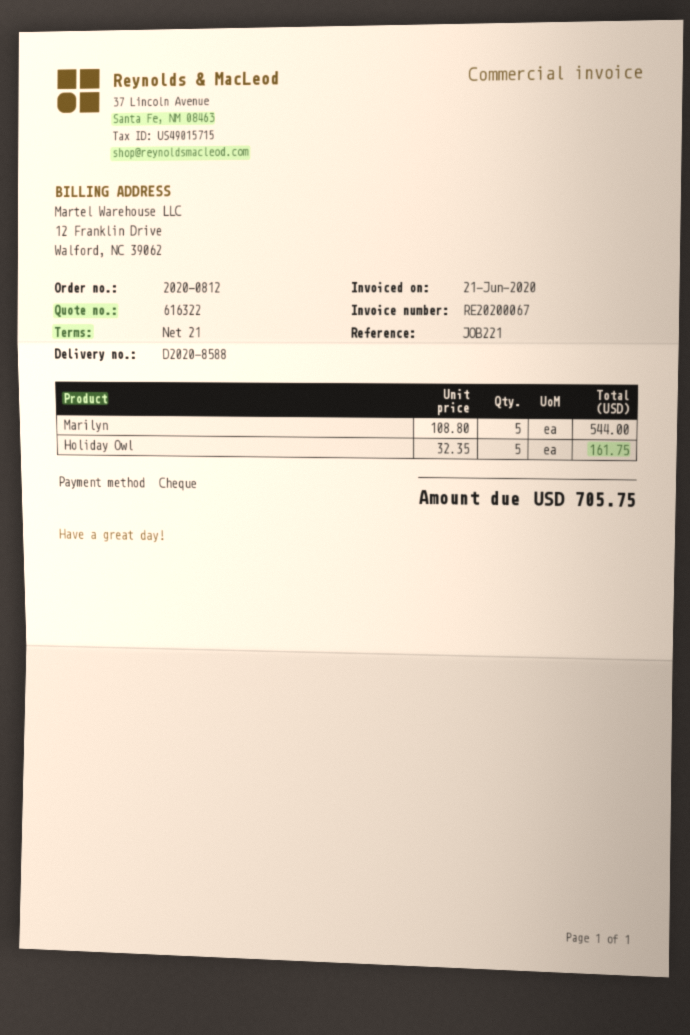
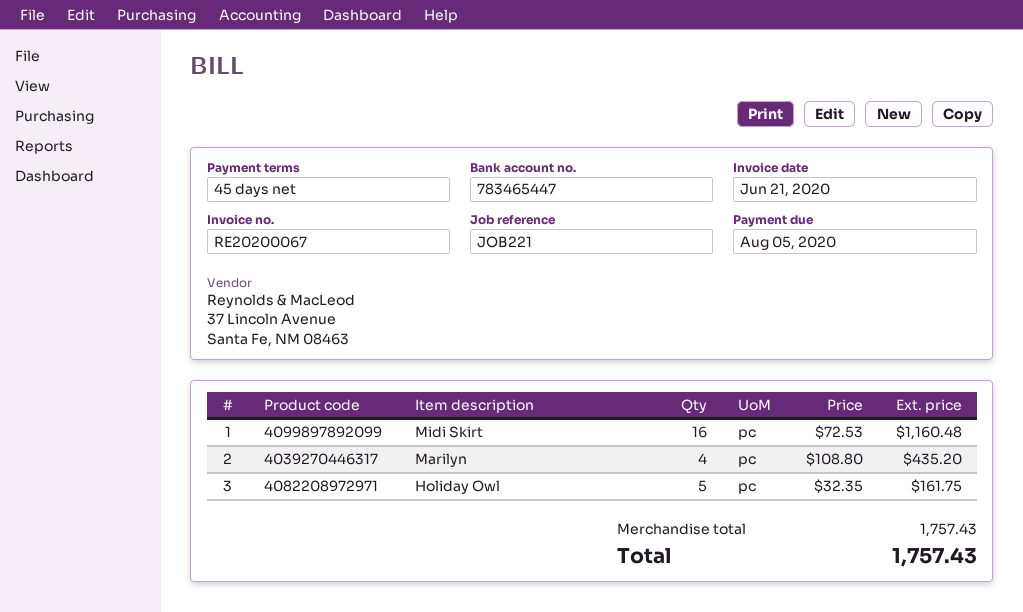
payment terms: 21 days -> 45 days
Marilyn: 5 x 108.80 = 544.00 -> 4 x 108.80 = 435.20
Midi Skirt: none -> 16 x 72.53 = 1160.48
total: 705.75 -> 1757.43

